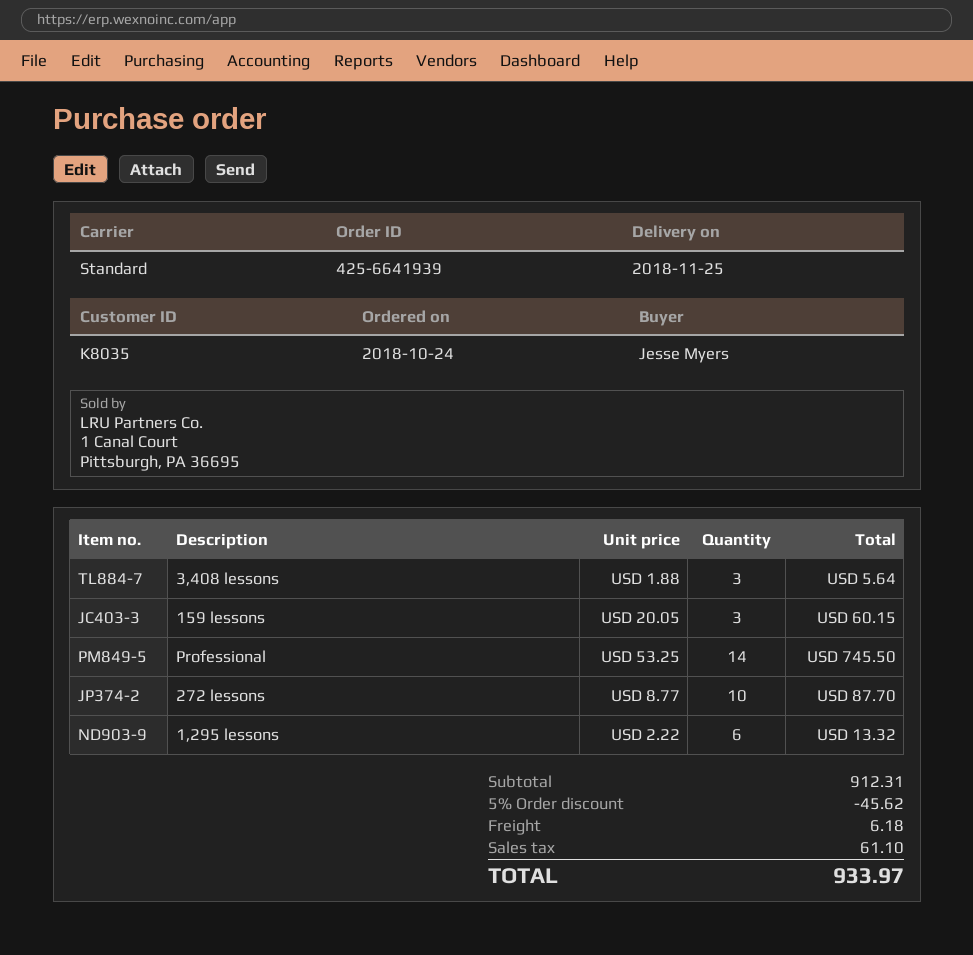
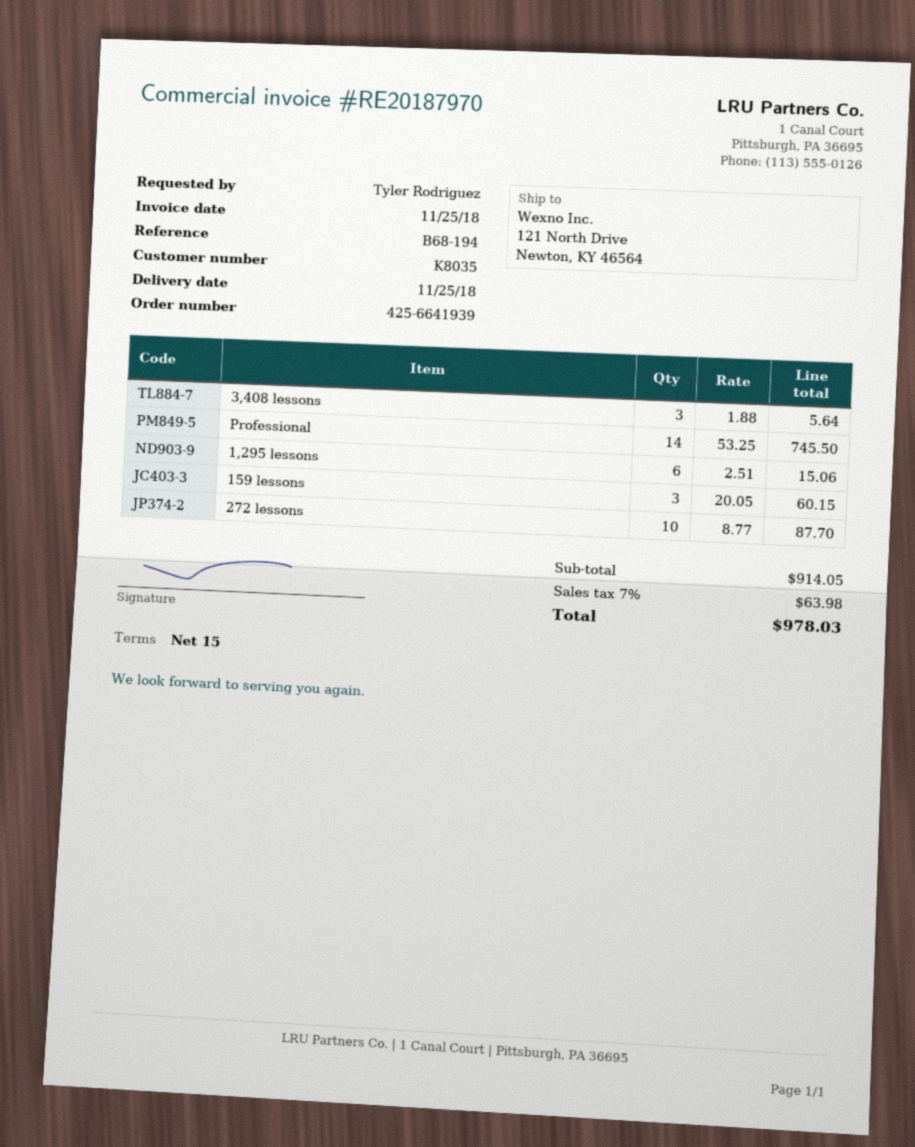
ordered by: Jesse Myers -> Tyler Rodriguez
1,295 lessons: 6 x 2.22 = 13.32 -> 6 x 2.51 = 15.06
subtotal: 912.31 -> 914.05
discount: 5% = 45.62 -> none
shipping: 6.18 -> none
tax: 61.10 -> 63.98
total: 933.97 -> 978.03

